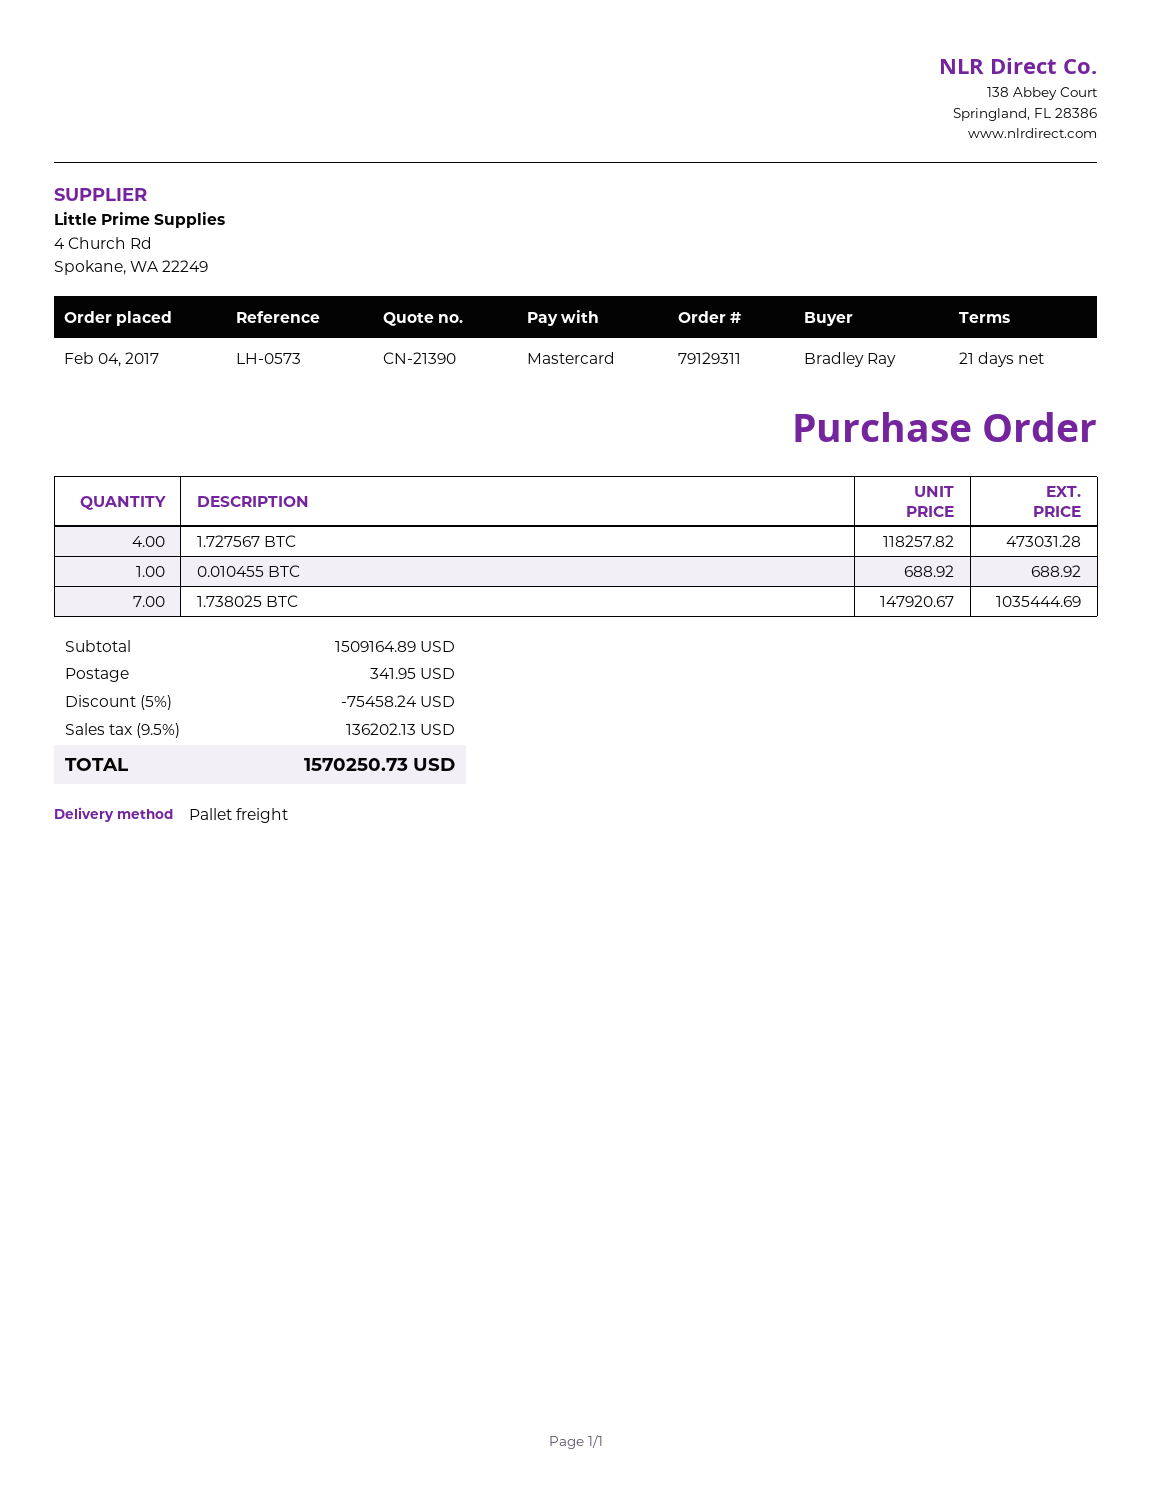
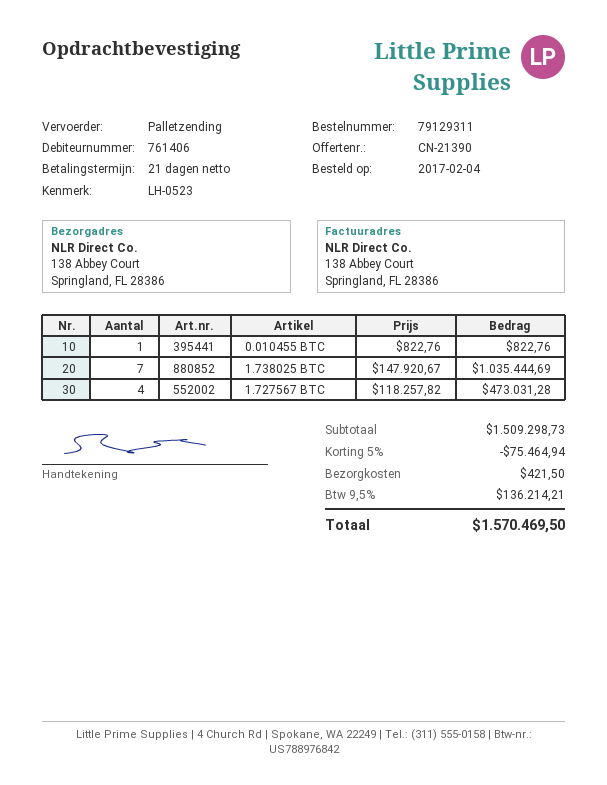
reference: LH-0573 -> LH-0523
0.010455 BTC: 1 x 688.92 = 688.92 -> 1 x 822.76 = 822.76
subtotal: 1509164.89 -> 1509298.73
discount: 5% = 75458.24 -> 5% = 75464.94
shipping: 341.95 -> 421.50
tax: 9.5% = 136202.13 -> 9.5% = 136214.21
total: 1570250.73 -> 1570469.50

